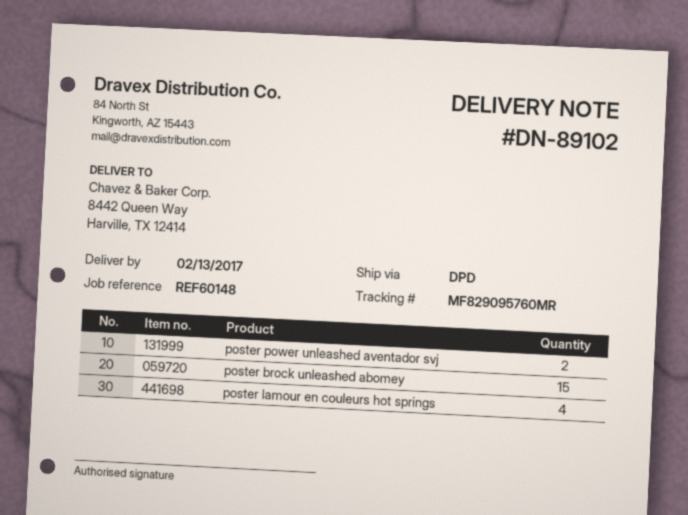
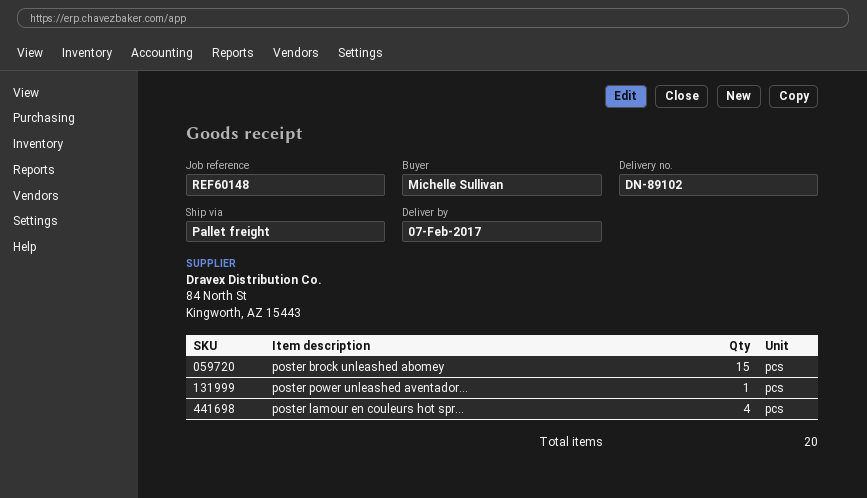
delivery date: 2017-02-13 -> 2017-02-07
shipping method: DPD -> pallet freight
poster power unleashed aventador svj: 2 -> 1

